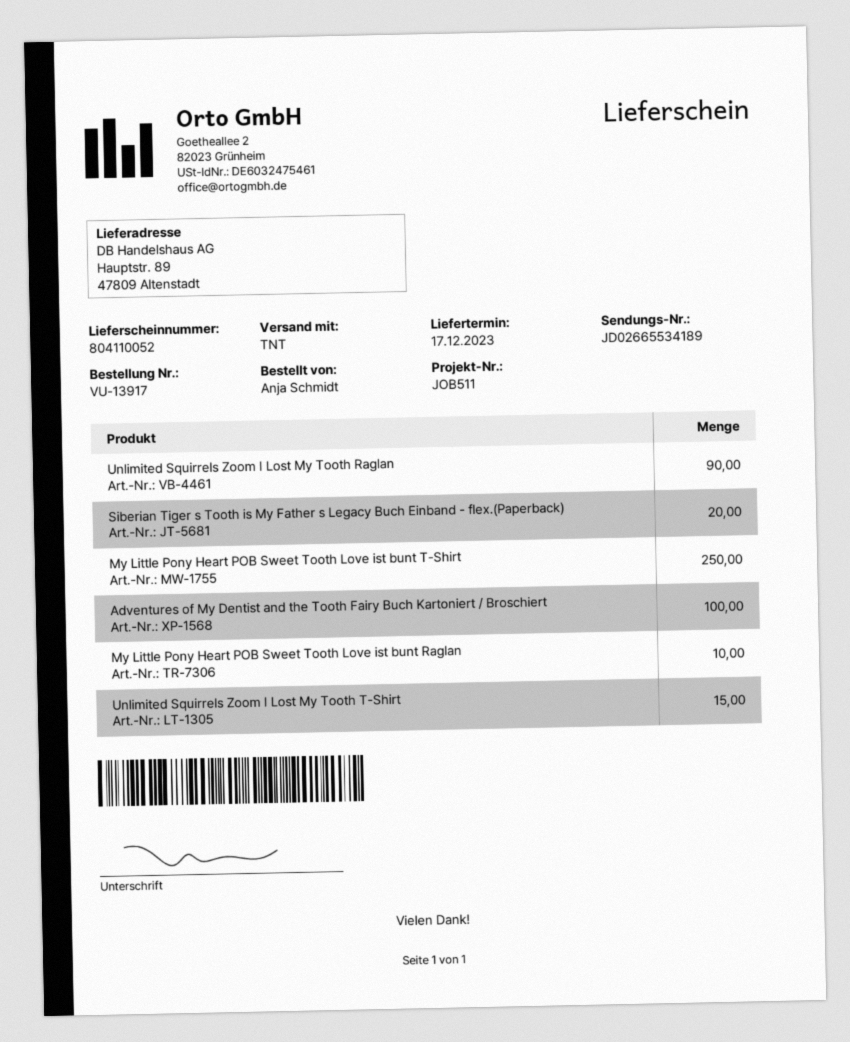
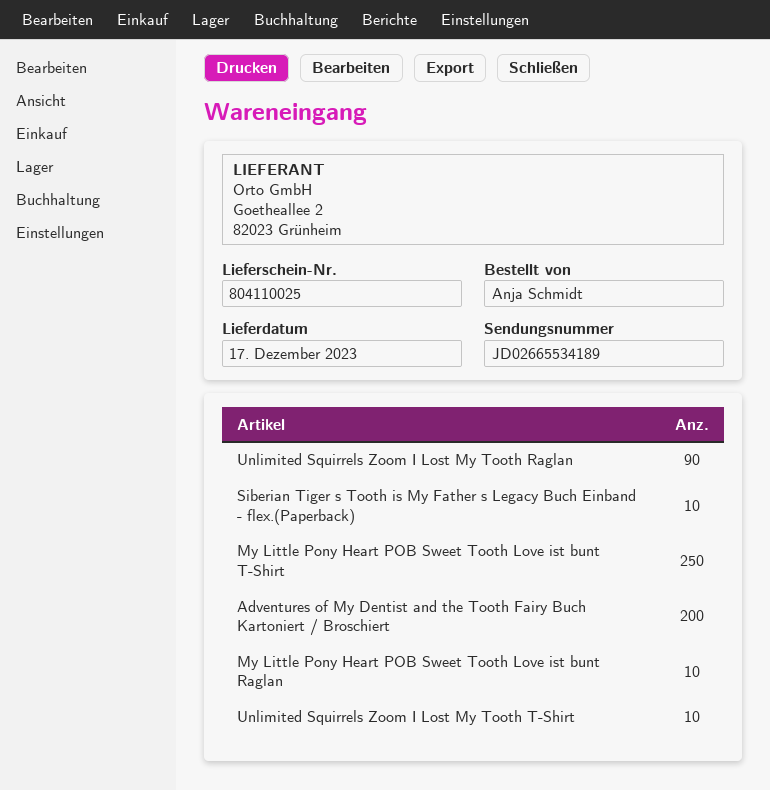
delivery note number: 804110052 -> 804110025
Siberian Tiger s Tooth is My Father s Legacy Buch Einband - flex.(Paperback): 20 -> 10
Adventures of My Dentist and the Tooth Fairy Buch Kartoniert / Broschiert: 100 -> 200
Unlimited Squirrels Zoom I Lost My Tooth T-Shirt: 15 -> 10

